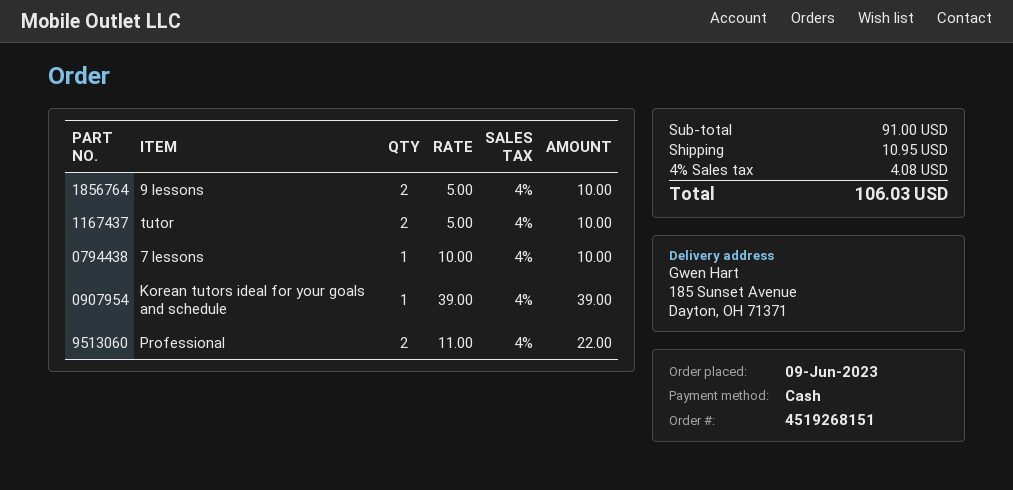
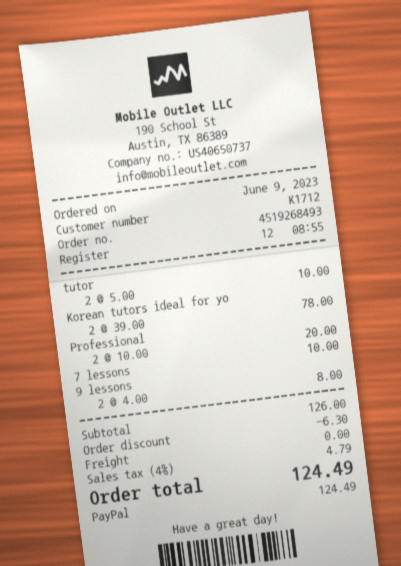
order number: 4519268151 -> 4519268493
payment method: cash -> PayPal
9 lessons: 2 x 5.00 = 10.00 -> 2 x 4.00 = 8.00
Korean tutors ideal for your goals and schedule: 1 x 39.00 = 39.00 -> 2 x 39.00 = 78.00
Professional: 2 x 11.00 = 22.00 -> 2 x 10.00 = 20.00
subtotal: 91.00 -> 126.00
discount: none -> 6.30
shipping: 10.95 -> 0.00
tax: 4% = 4.08 -> 4% = 4.79
total: 106.03 -> 124.49

